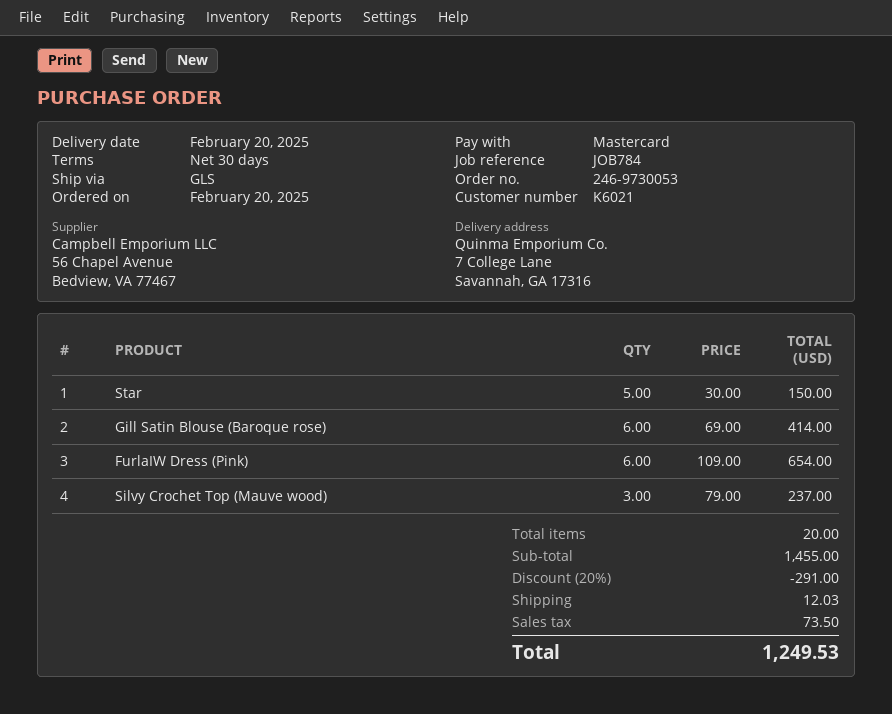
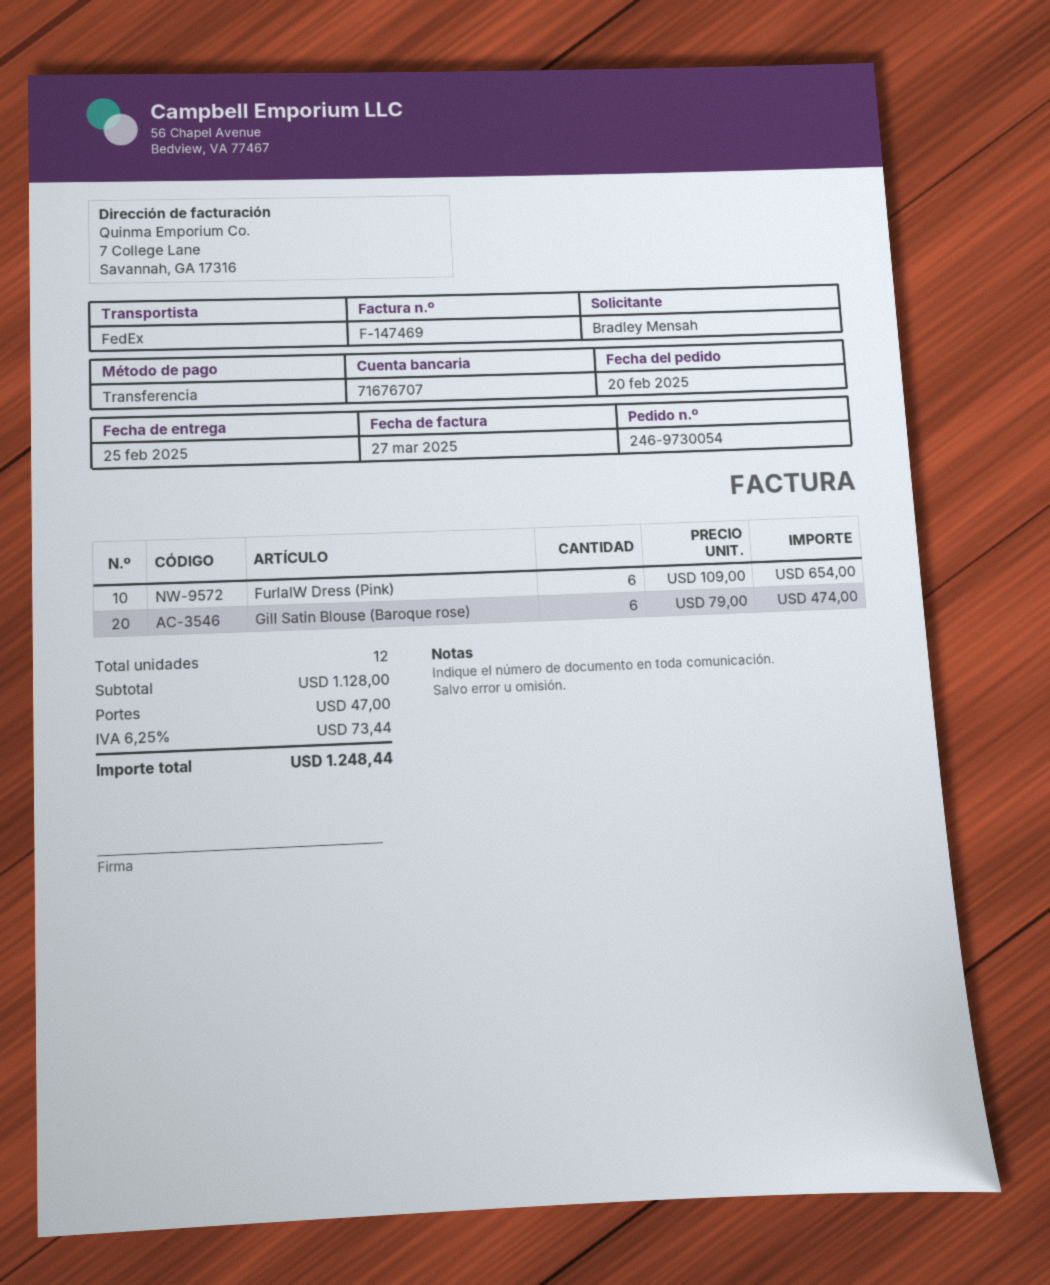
order number: 246-9730053 -> 246-9730054
delivery date: 2025-02-20 -> 2025-02-25
payment method: Mastercard -> bank transfer
shipping method: GLS -> FedEx
Star: 5 x 30.00 = 150.00 -> none
Gill Satin Blouse (Baroque rose): 6 x 69.00 = 414.00 -> 6 x 79.00 = 474.00
Silvy Crochet Top (Mauve wood): 3 x 79.00 = 237.00 -> none
total quantity: 20 -> 12
subtotal: 1455.00 -> 1128.00
discount: 20% = 291.00 -> none
shipping: 12.03 -> 47.00
tax: 73.50 -> 73.44
total: 1249.53 -> 1248.44

